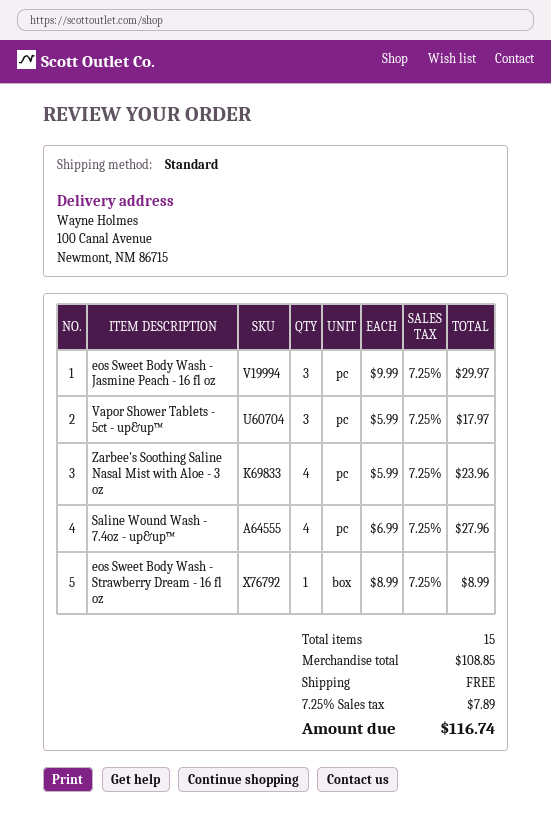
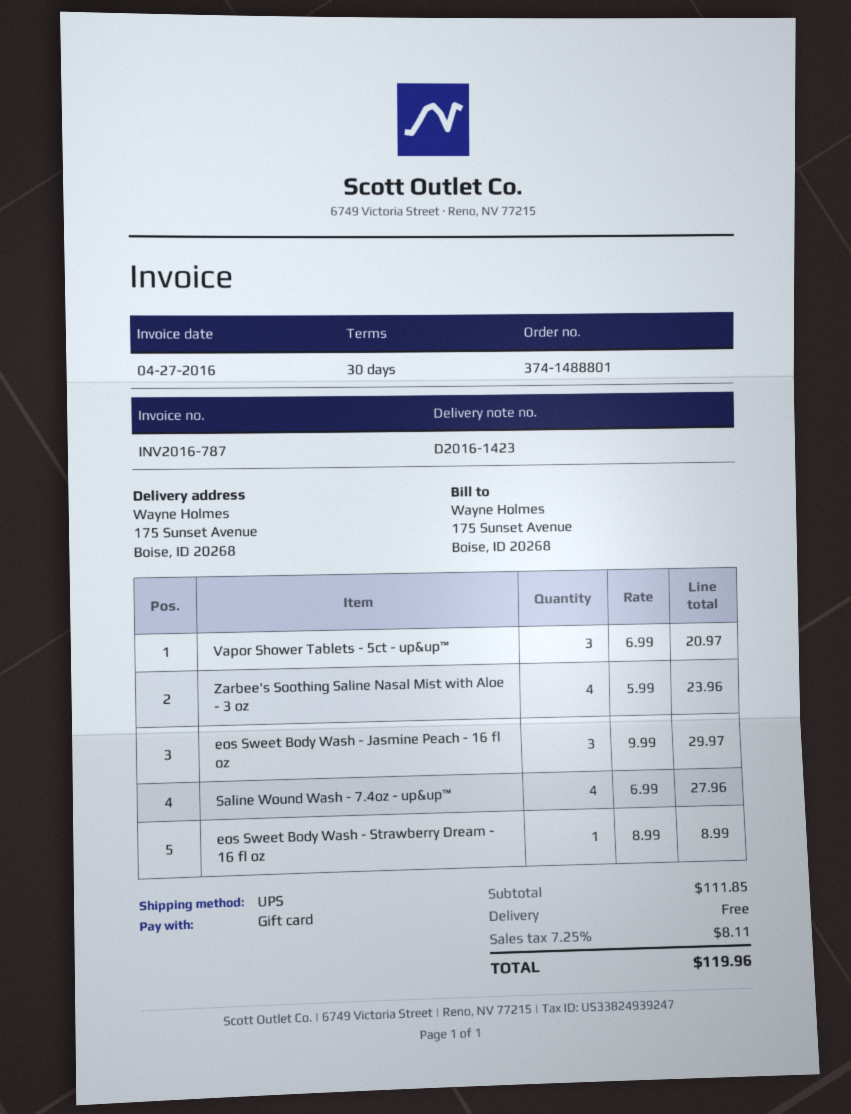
shipping method: standard -> UPS
ship to: 100 Canal Avenue, Newmont, NM 86715 -> 175 Sunset Avenue, Boise, ID 20268
Vapor Shower Tablets - 5ct - up&up™: 3 x 5.99 = 17.97 -> 3 x 6.99 = 20.97
subtotal: 108.85 -> 111.85
tax: 7.25% = 7.89 -> 7.25% = 8.11
total: 116.74 -> 119.96

